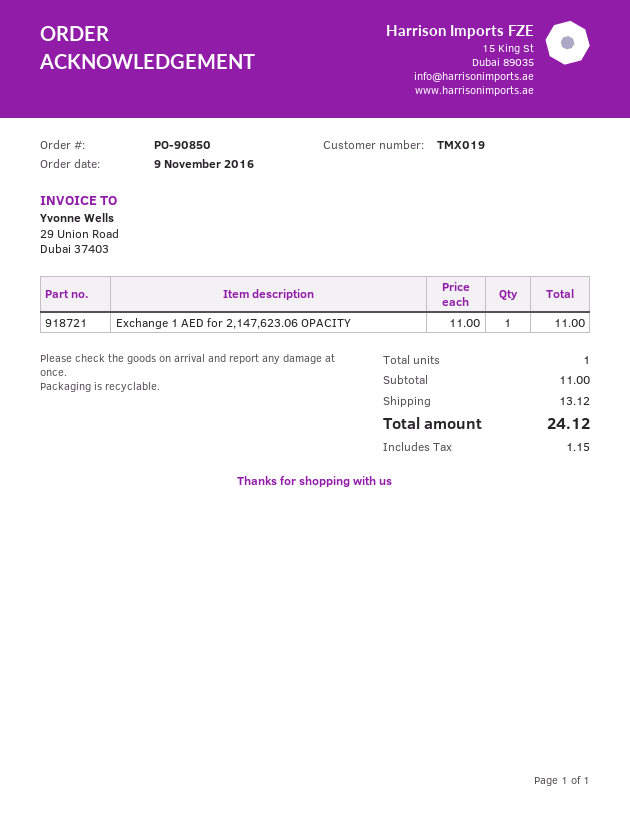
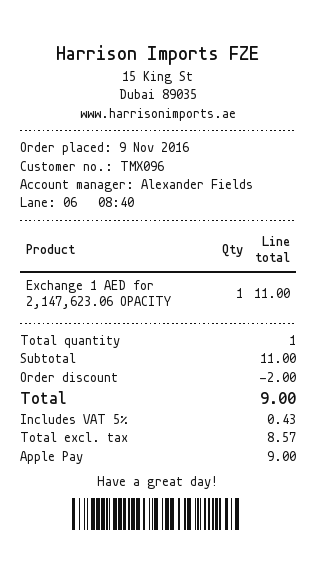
customer number: TMX019 -> TMX096
discount: none -> 2.00
shipping: 13.12 -> none
tax: 1.15 -> 0.43
total: 24.12 -> 9.00

